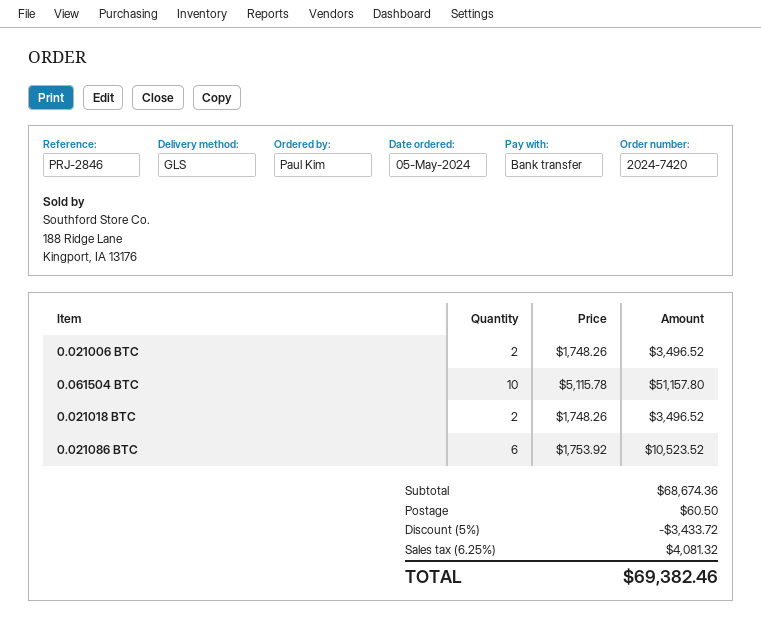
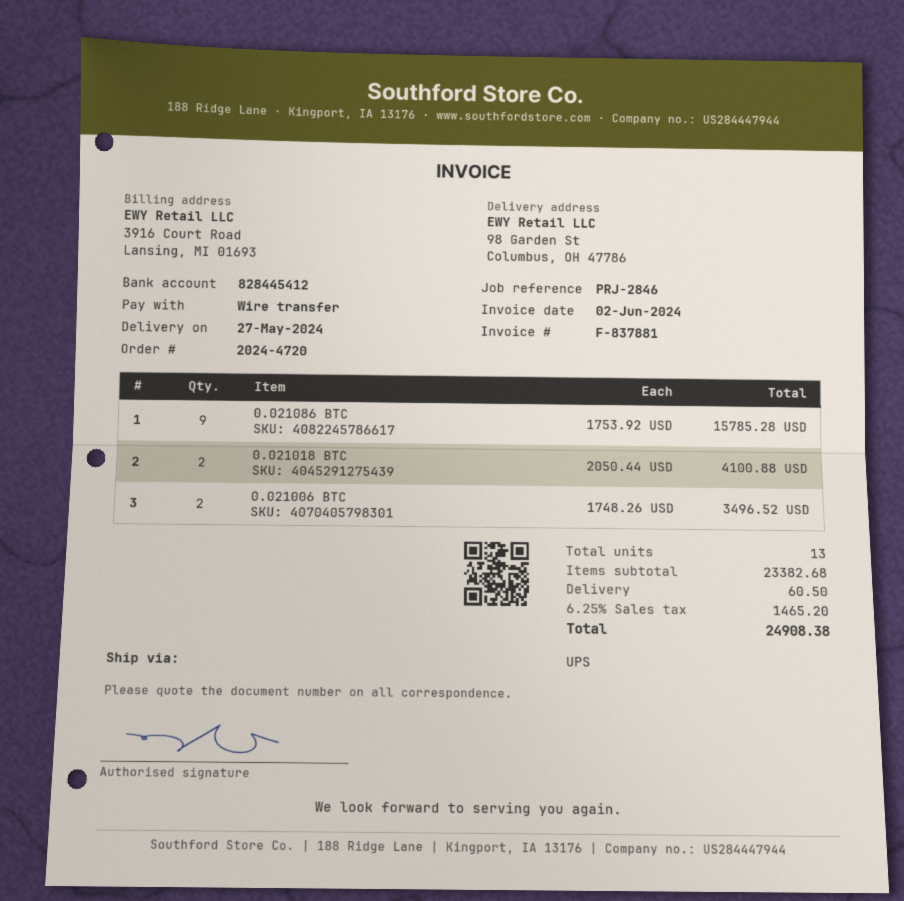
order number: 2024-7420 -> 2024-4720
shipping method: GLS -> UPS
0.061504 BTC: 10 x 5115.78 = 51157.80 -> none
0.021018 BTC: 2 x 1748.26 = 3496.52 -> 2 x 2050.44 = 4100.88
0.021086 BTC: 6 x 1753.92 = 10523.52 -> 9 x 1753.92 = 15785.28
subtotal: 68674.36 -> 23382.68
discount: 5% = 3433.72 -> none
tax: 6.25% = 4081.32 -> 6.25% = 1465.20
total: 69382.46 -> 24908.38

